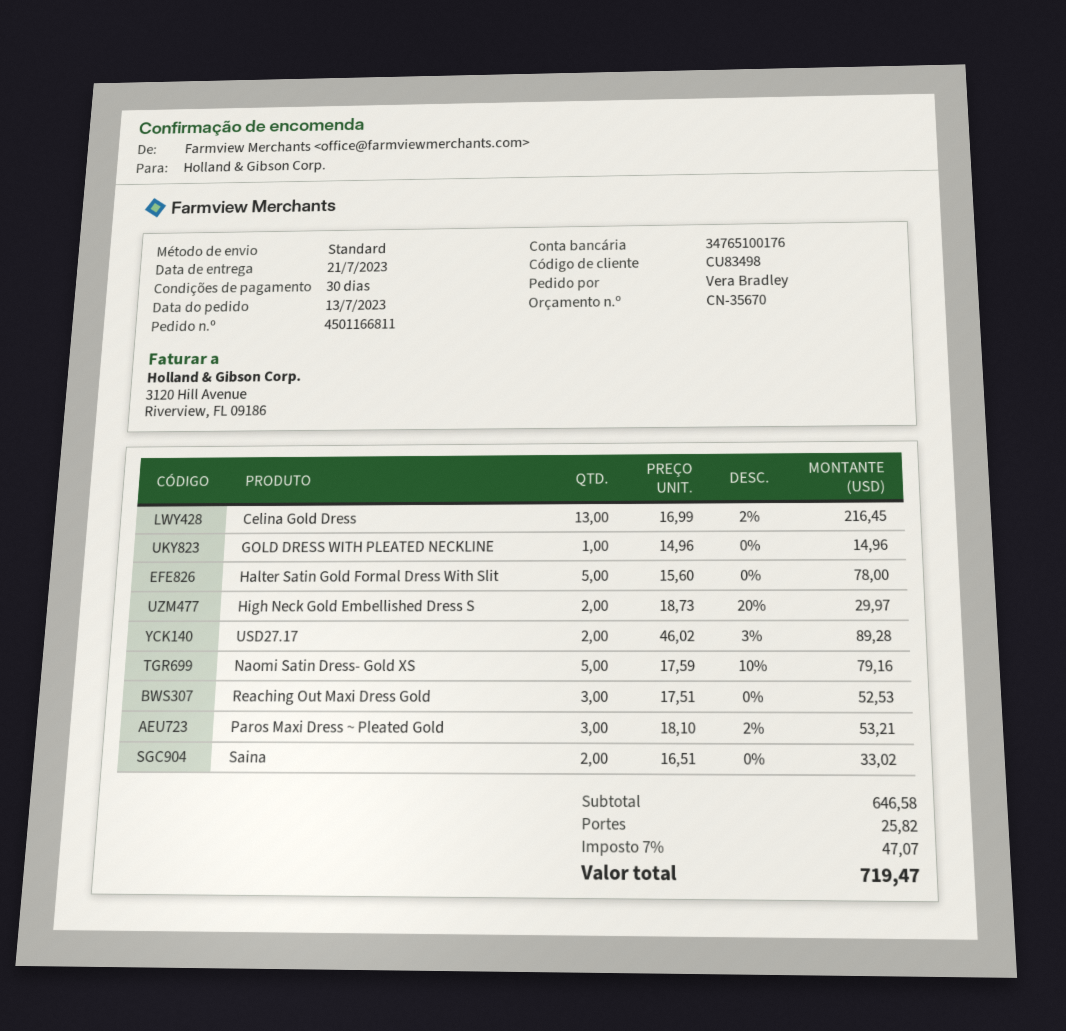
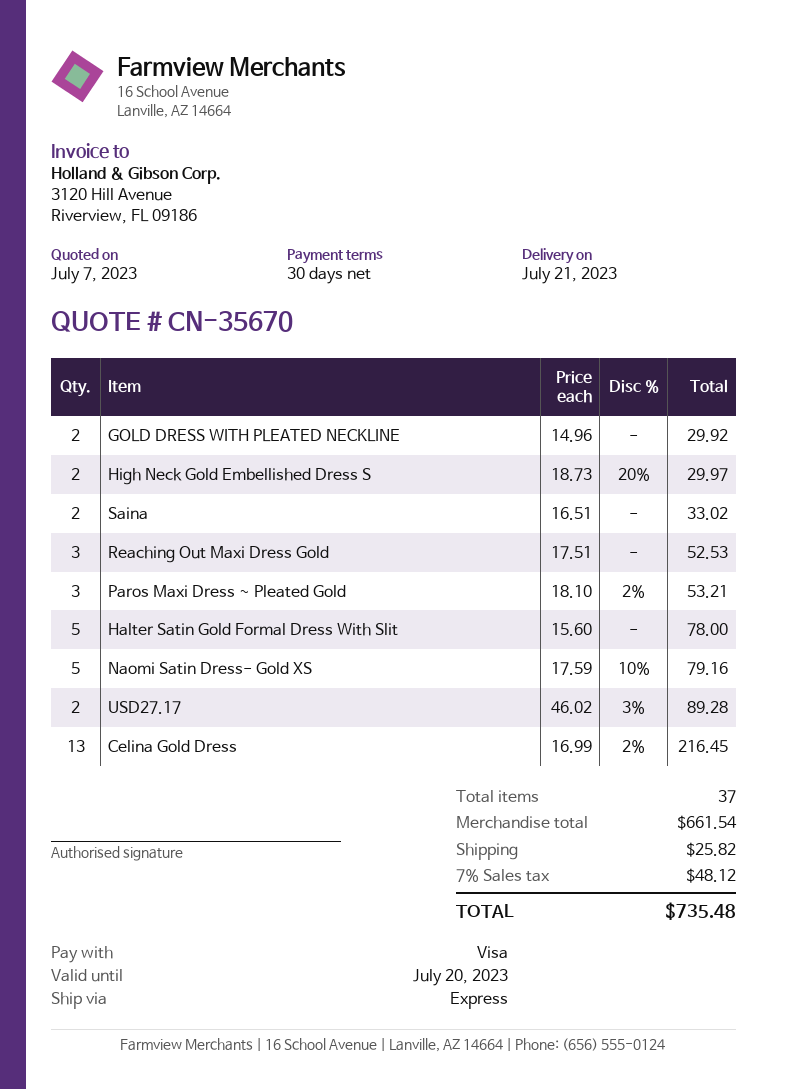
shipping method: standard -> express
GOLD DRESS WITH PLEATED NECKLINE: 1 x 14.96 = 14.96 -> 2 x 14.96 = 29.92
subtotal: 646.58 -> 661.54
tax: 7% = 47.07 -> 7% = 48.12
total: 719.47 -> 735.48

